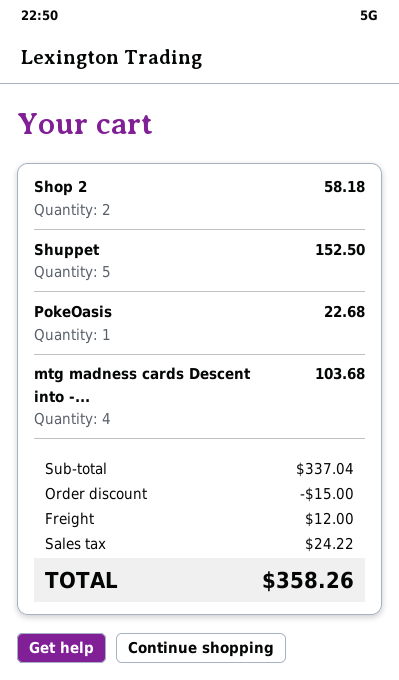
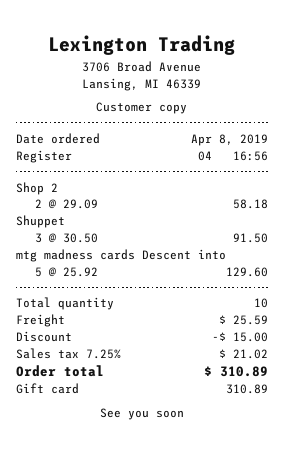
Shuppet: 5 for 152.50 -> 3 for 91.50
PokeOasis: 1 for 22.68 -> none
mtg madness cards Descent into -...: 4 for 103.68 -> 5 for 129.60
shipping: 12.00 -> 25.59
tax: 24.22 -> 21.02
total: 358.26 -> 310.89

